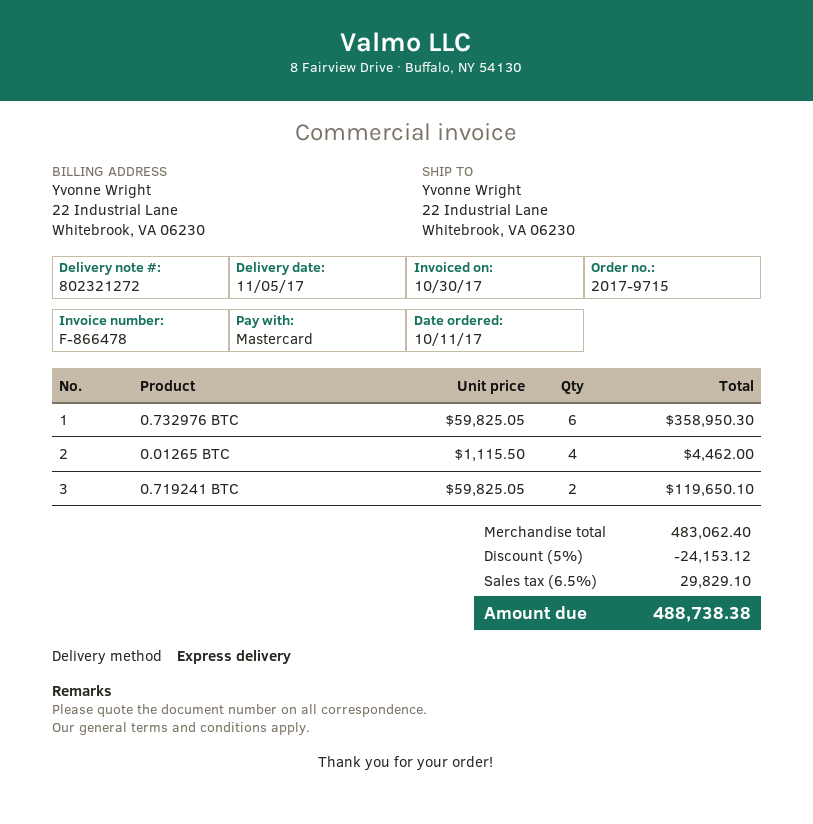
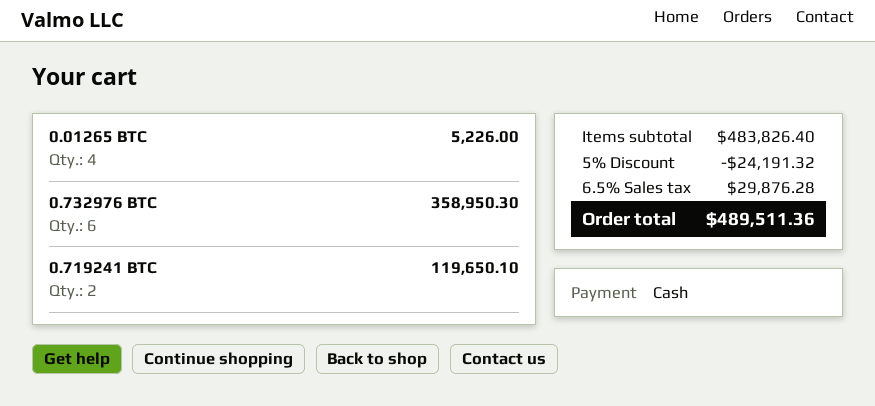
payment method: Mastercard -> cash
0.01265 BTC: 4 for 4462.00 -> 4 for 5226.00
subtotal: 483062.40 -> 483826.40
discount: 5% = 24153.12 -> 5% = 24191.32
tax: 6.5% = 29829.10 -> 6.5% = 29876.28
total: 488738.38 -> 489511.36

